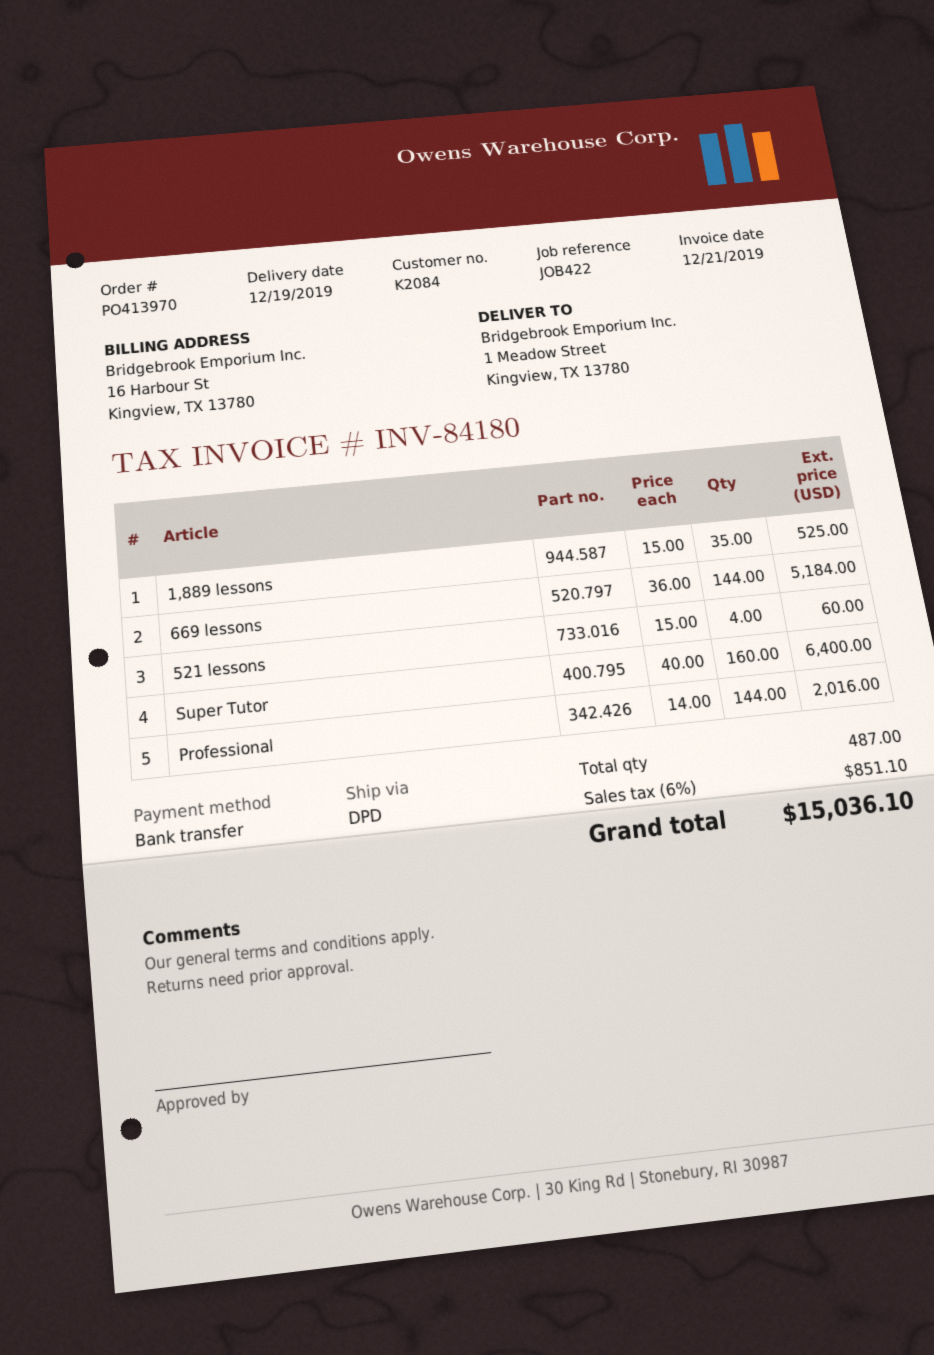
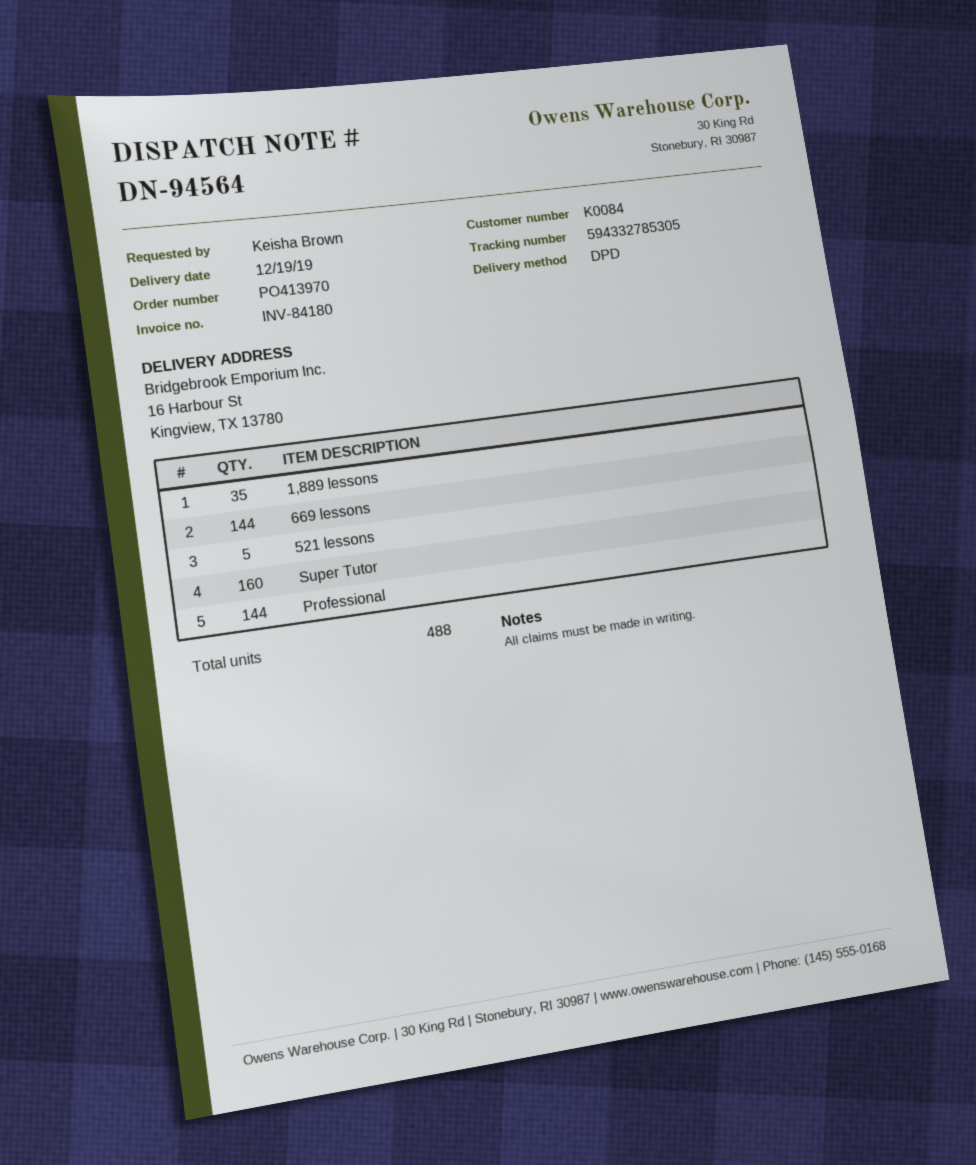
customer number: K2084 -> K0084
ship to: 1 Meadow Street, Kingview, TX 13780 -> 16 Harbour St, Kingview, TX 13780
521 lessons: 4 -> 5
total quantity: 487 -> 488

